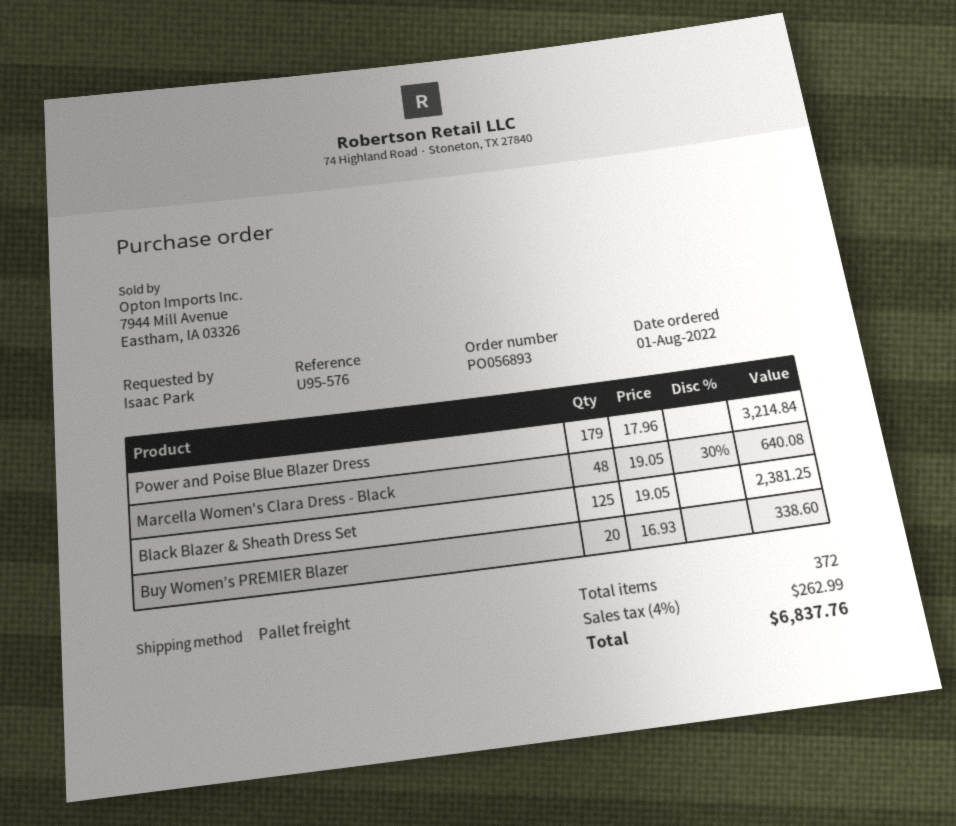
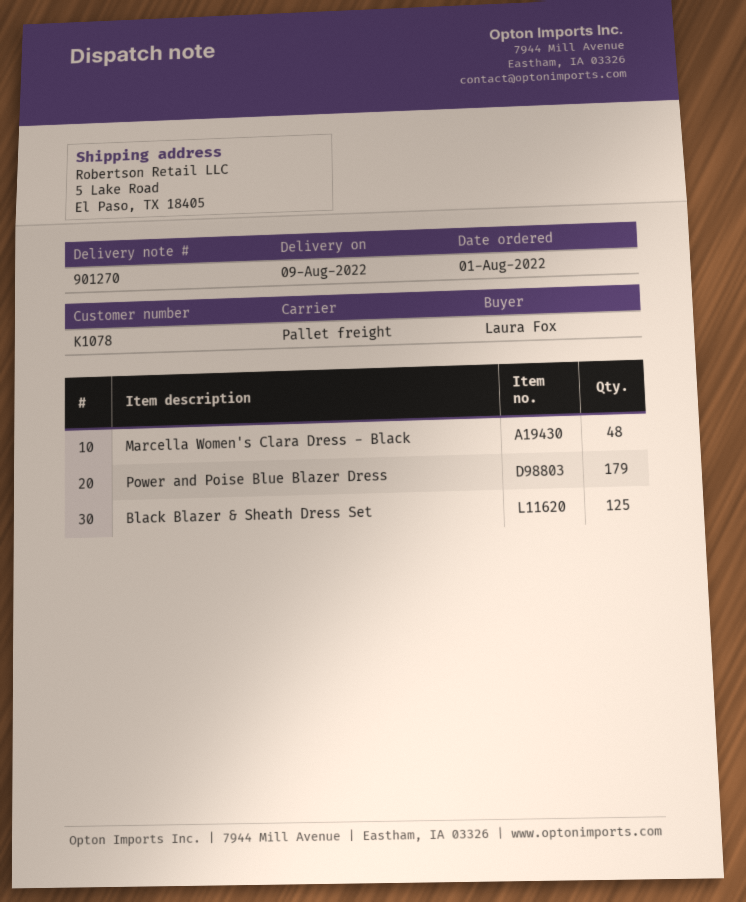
ordered by: Isaac Park -> Laura Fox
Buy Women’s PREMIER Blazer: 20 -> none

